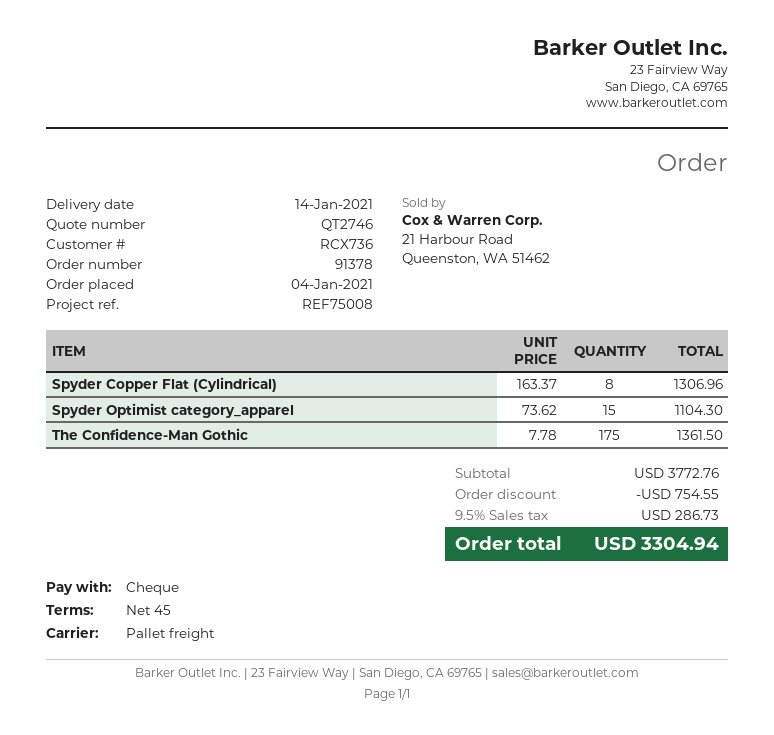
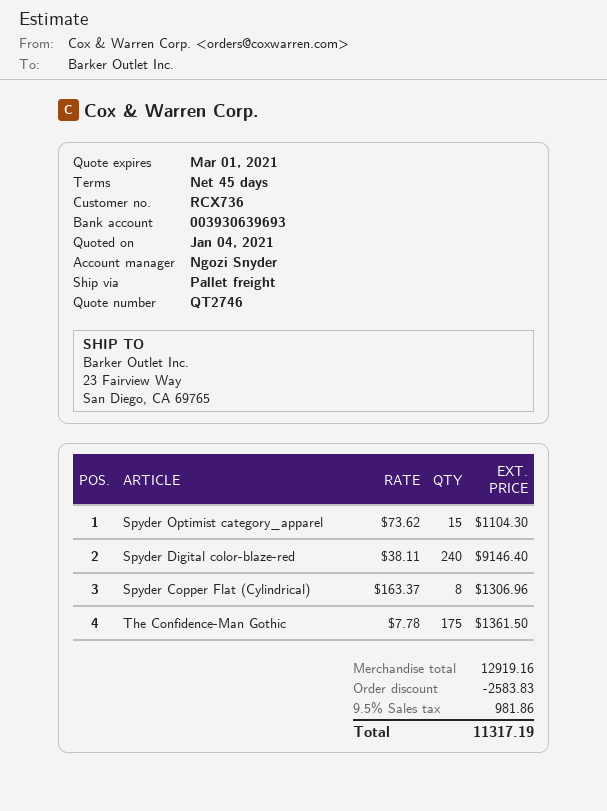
Spyder Digital color-blaze-red: none -> 240 x 38.11 = 9146.40
subtotal: 3772.76 -> 12919.16
discount: 754.55 -> 2583.83
tax: 9.5% = 286.73 -> 9.5% = 981.86
total: 3304.94 -> 11317.19

